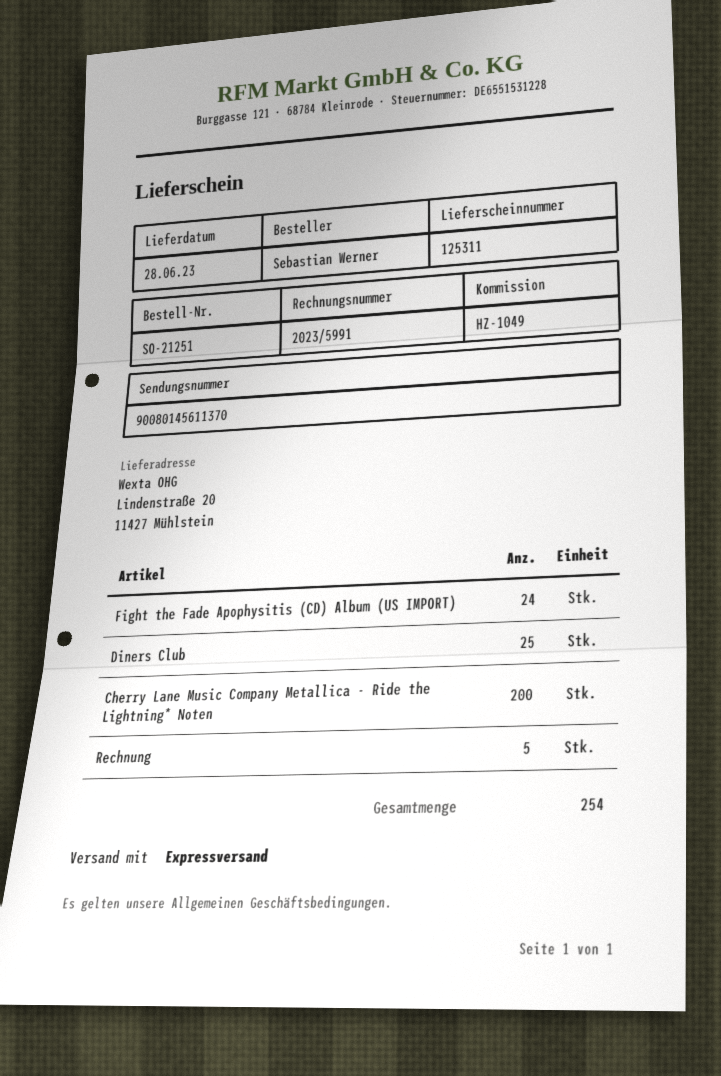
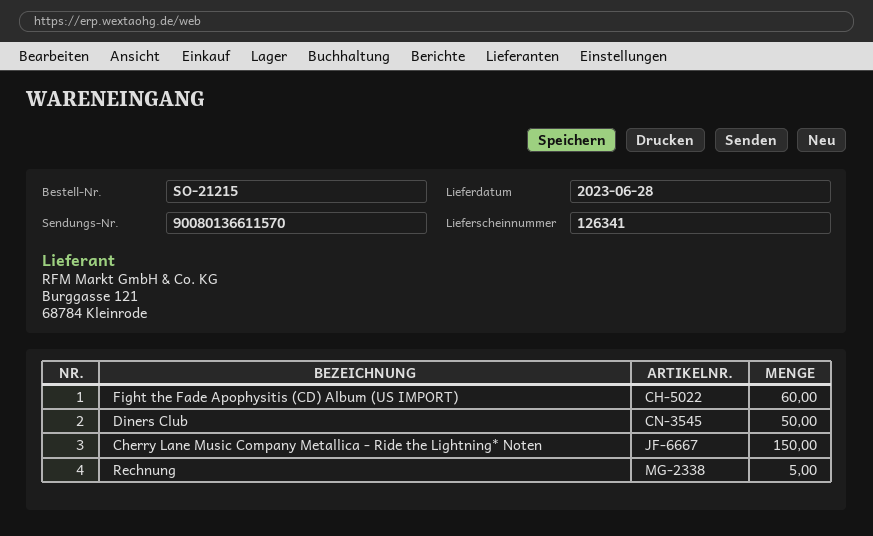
order number: SO-21251 -> SO-21215
delivery note number: 125311 -> 126341
tracking number: 90080145611370 -> 90080136611570
Fight the Fade Apophysitis (CD) Album (US IMPORT): 24 -> 60
Diners Club: 25 -> 50
Cherry Lane Music Company Metallica - Ride the Lightning* Noten: 200 -> 150

